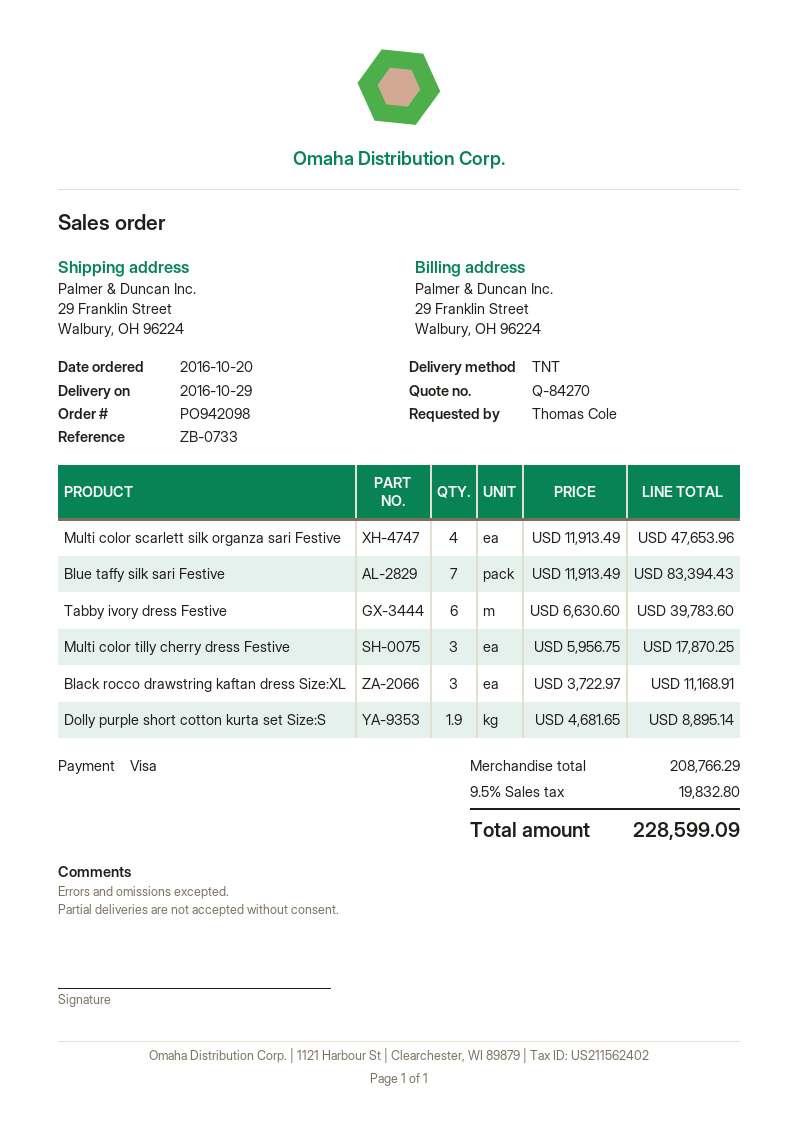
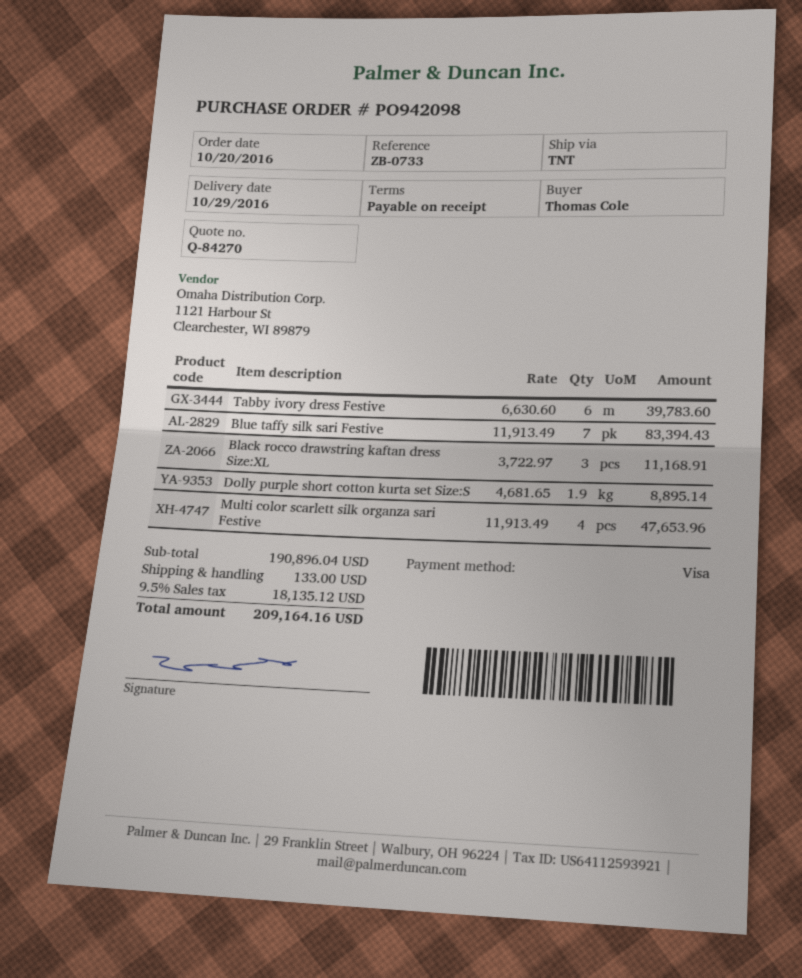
Multi color tilly cherry dress Festive: 3 x 5956.75 = 17870.25 -> none
subtotal: 208766.29 -> 190896.04
shipping: none -> 133.00
tax: 9.5% = 19832.80 -> 9.5% = 18135.12
total: 228599.09 -> 209164.16

